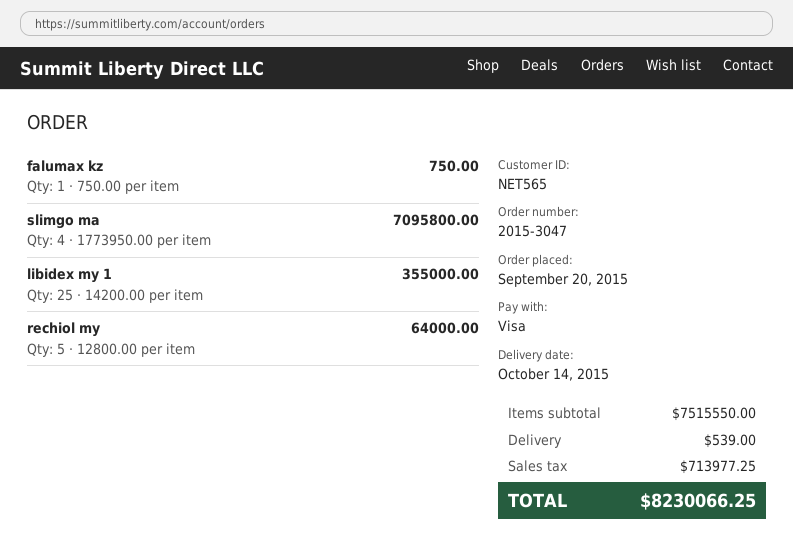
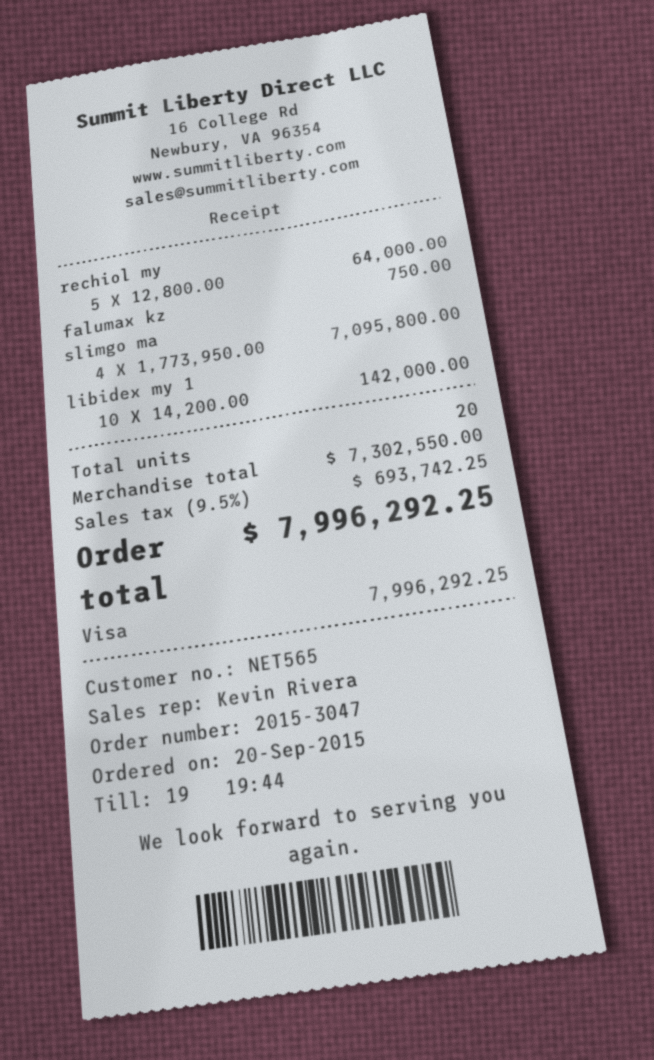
libidex my 1: 25 x 14200.00 = 355000.00 -> 10 x 14200.00 = 142000.00
subtotal: 7515550.00 -> 7302550.00
shipping: 539.00 -> none
tax: 713977.25 -> 693742.25
total: 8230066.25 -> 7996292.25

